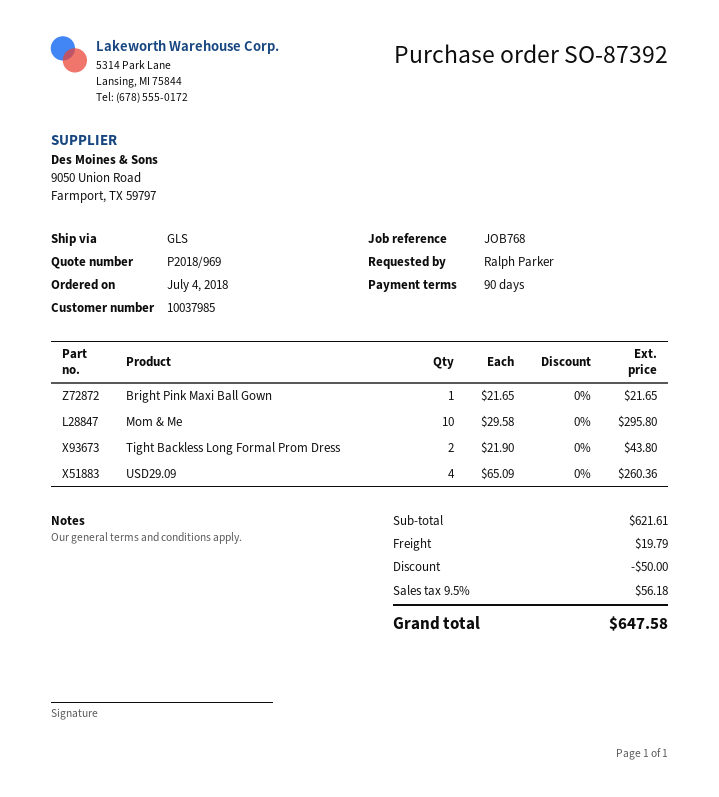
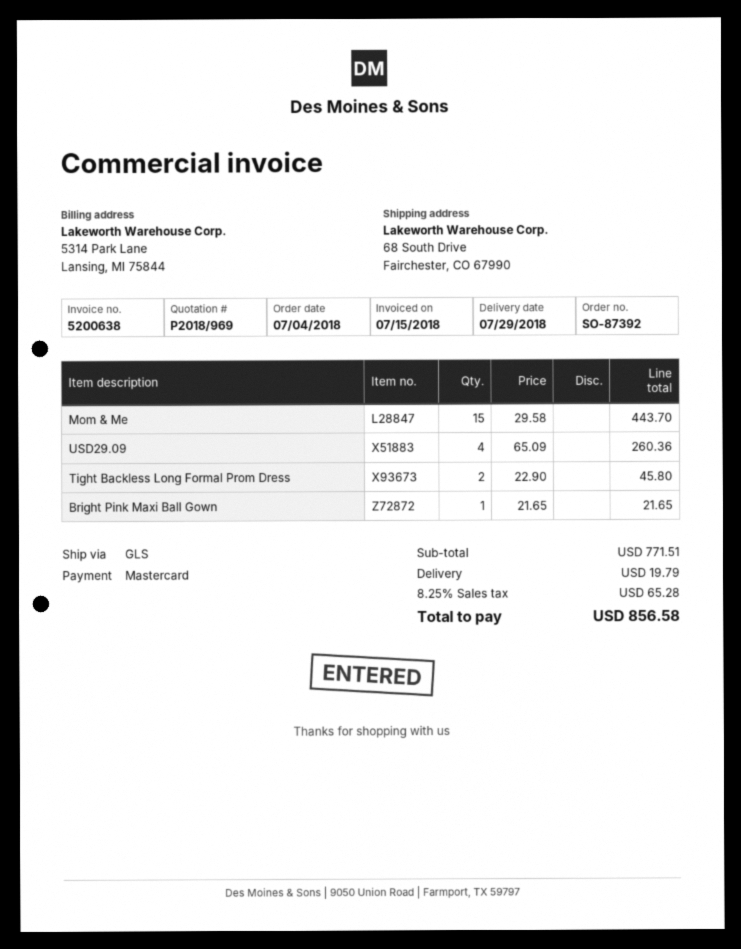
Mom & Me: 10 x 29.58 = 295.80 -> 15 x 29.58 = 443.70
Tight Backless Long Formal Prom Dress: 2 x 21.90 = 43.80 -> 2 x 22.90 = 45.80
subtotal: 621.61 -> 771.51
discount: 50.00 -> none
tax: 9.5% = 56.18 -> 8.25% = 65.28
total: 647.58 -> 856.58

